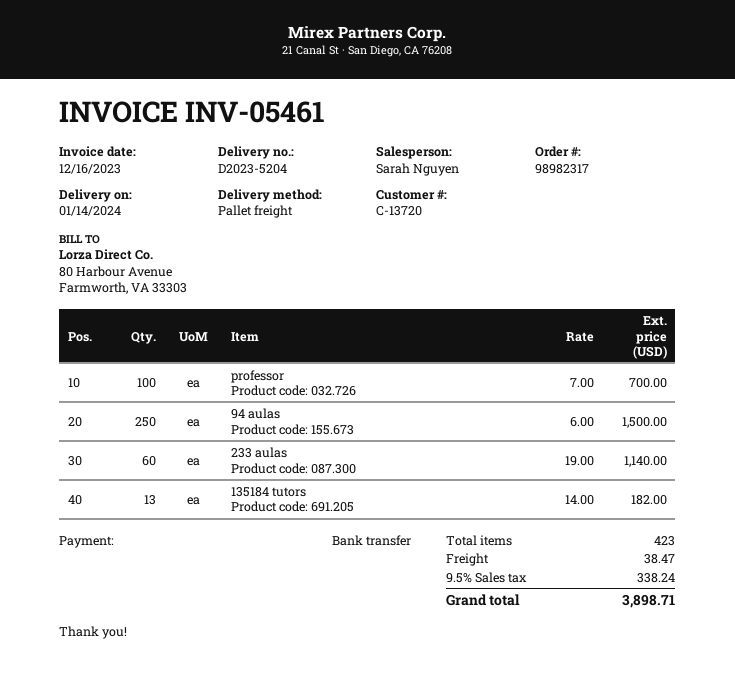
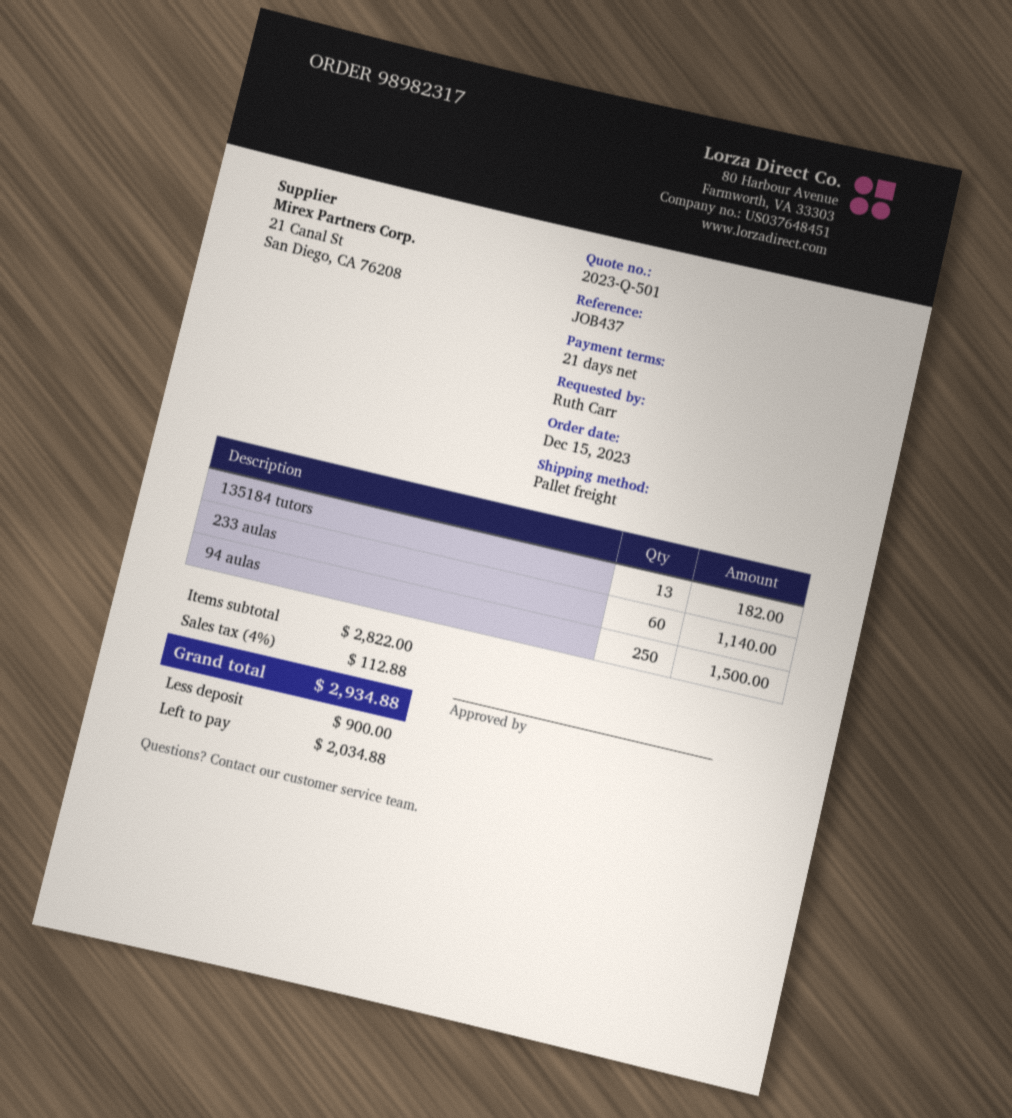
professor: 100 for 700.00 -> none
shipping: 38.47 -> none
tax: 9.5% = 338.24 -> 4% = 112.88
total: 3898.71 -> 2934.88

